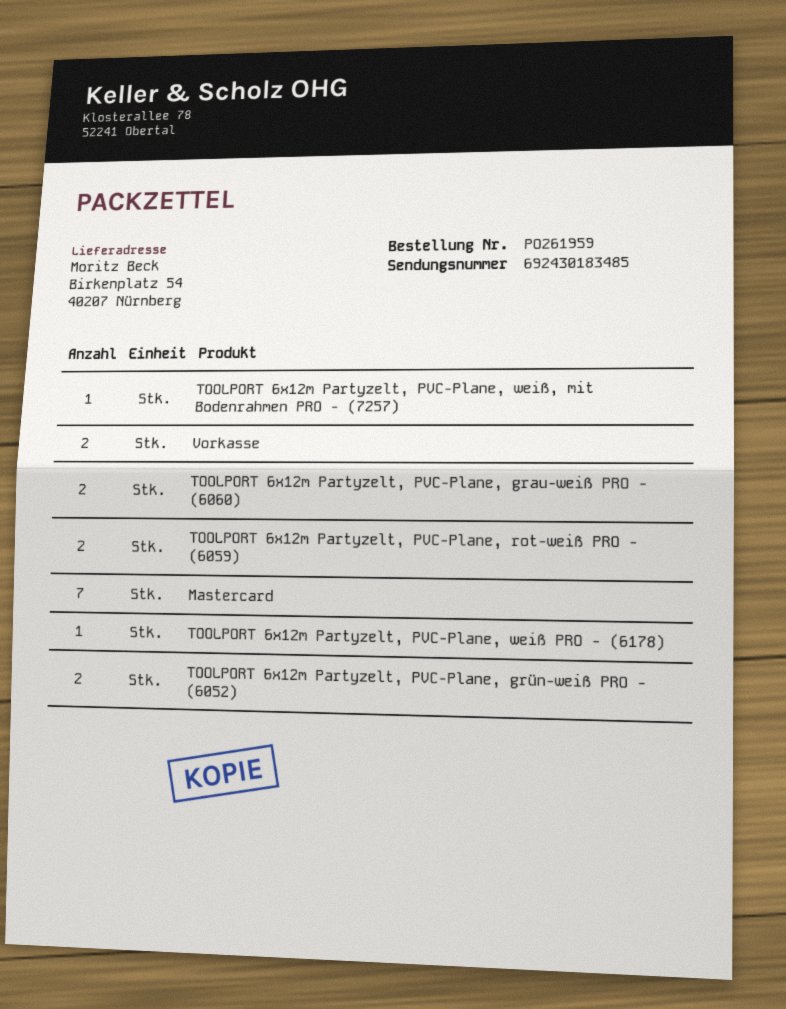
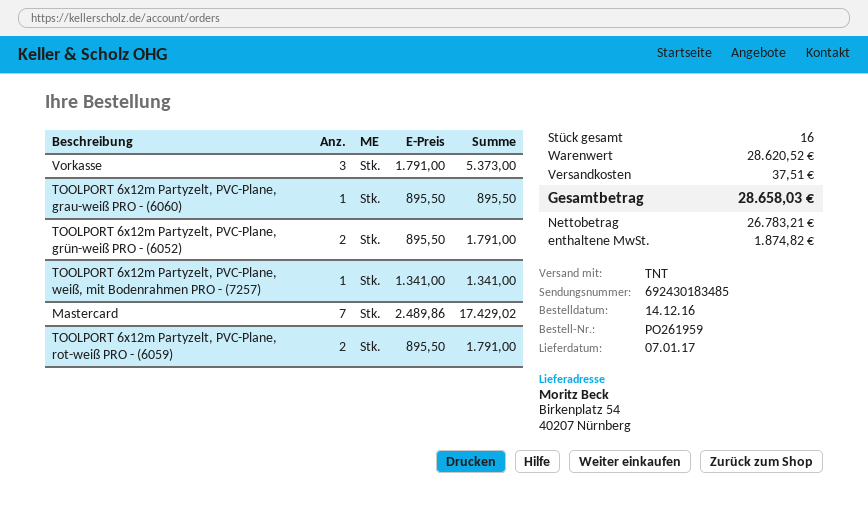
Vorkasse: 2 -> 3
TOOLPORT 6x12m Partyzelt, PVC-Plane, grau-weiß PRO - (6060): 2 -> 1
TOOLPORT 6x12m Partyzelt, PVC-Plane, weiß PRO - (6178): 1 -> none

